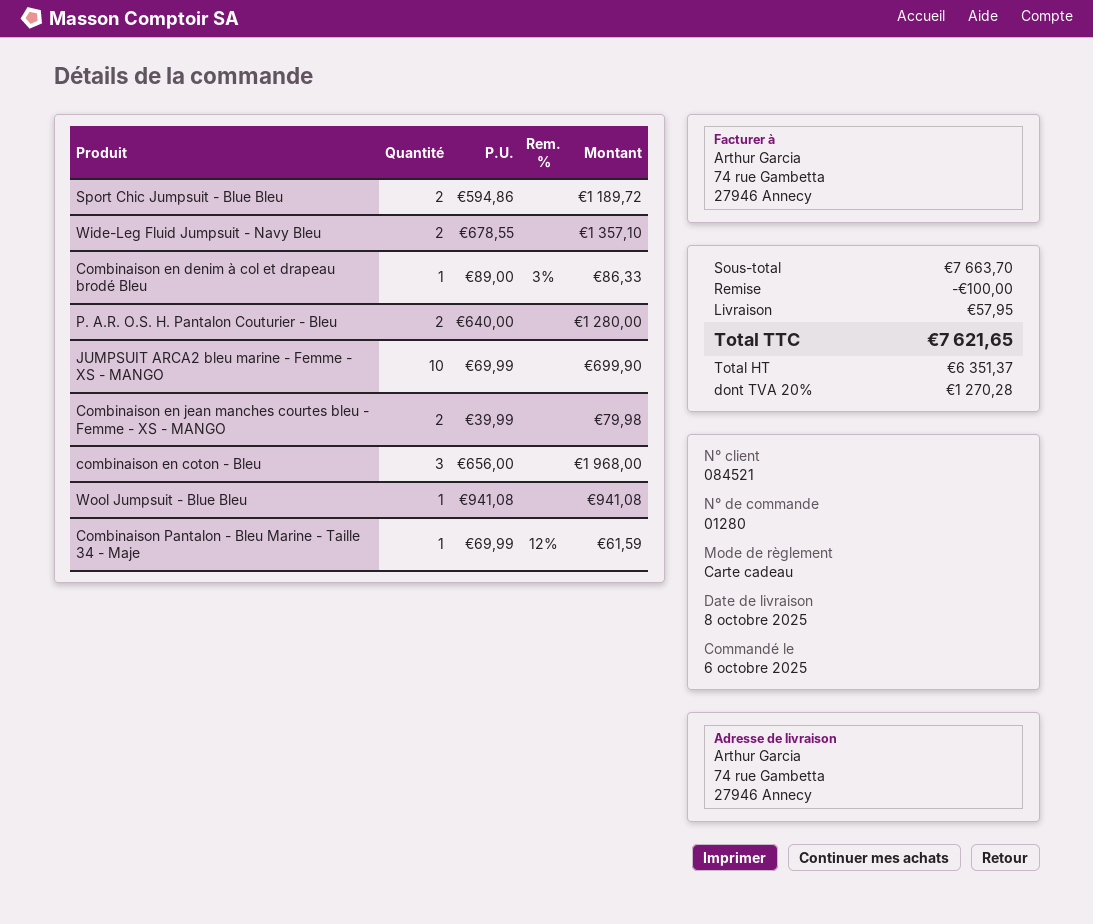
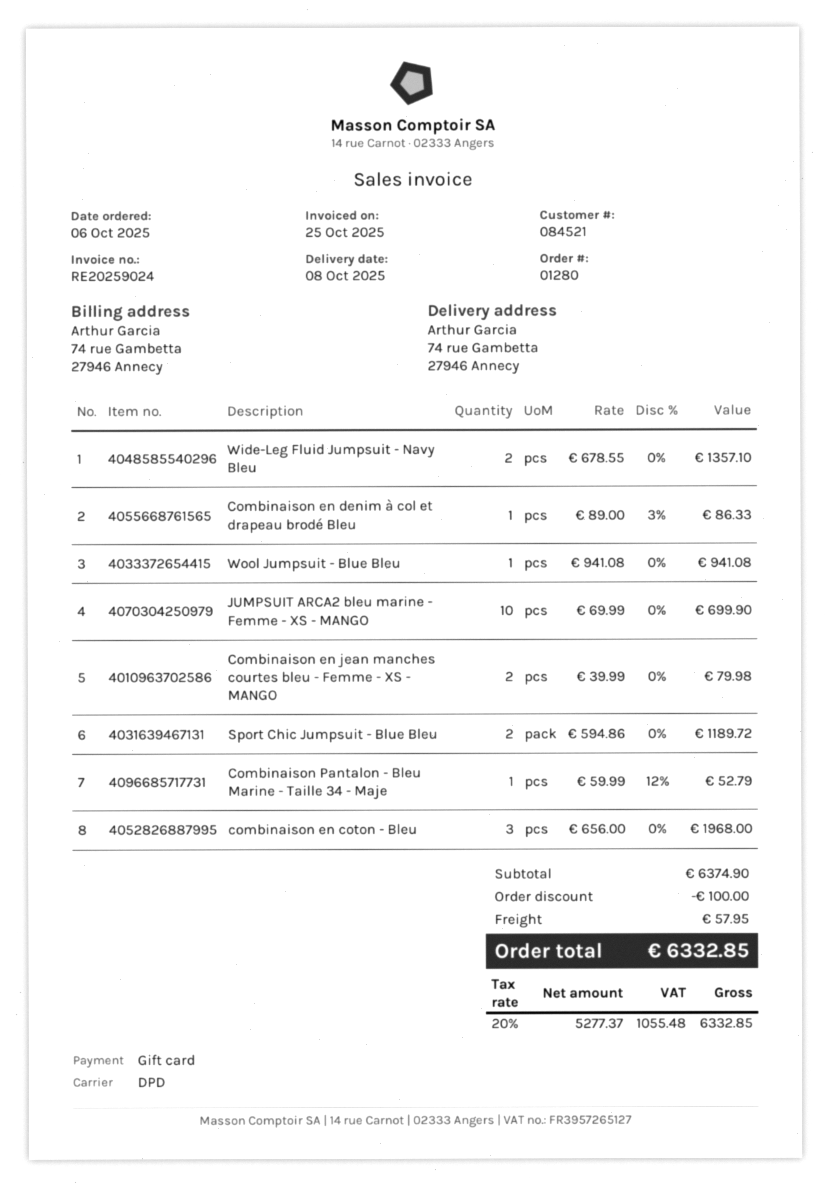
P. A.R. O.S. H. Pantalon Couturier - Bleu: 2 x 640.00 = 1280.00 -> none
Combinaison Pantalon - Bleu Marine - Taille 34 - Maje: 1 x 69.99 - 12% = 61.59 -> 1 x 59.99 - 12% = 52.79
subtotal: 7663.70 -> 6374.90
net: 6351.37 -> 5277.37
tax: 20% = 1270.28 -> 20% = 1055.48
total: 7621.65 -> 6332.85

